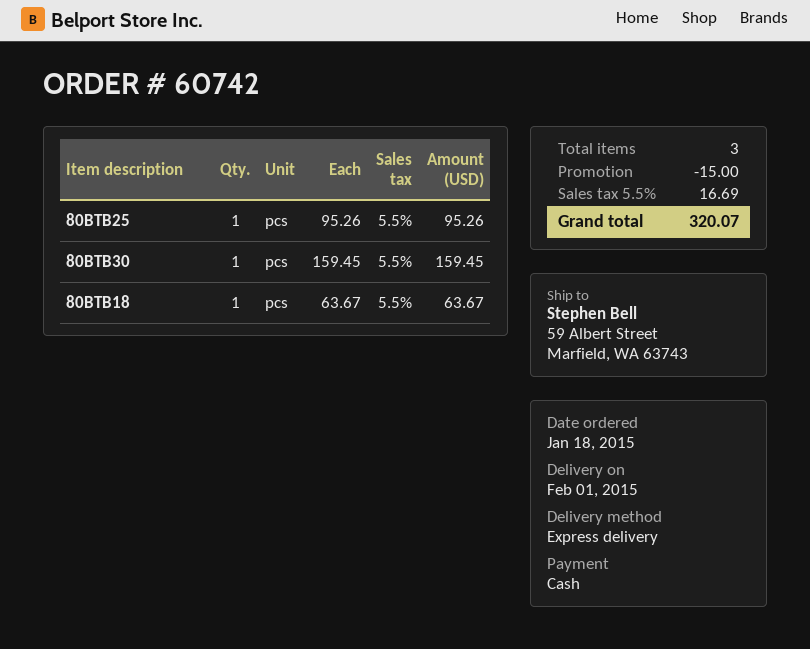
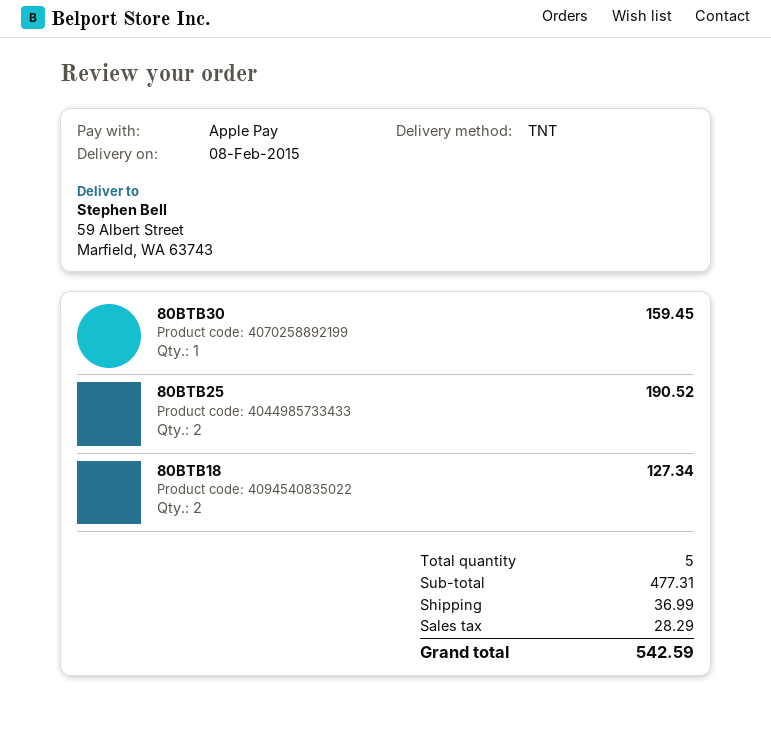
delivery date: 2015-02-01 -> 2015-02-08
payment method: cash -> Apple Pay
shipping method: express -> TNT
80BTB25: 1 for 95.26 -> 2 for 190.52
80BTB18: 1 for 63.67 -> 2 for 127.34
total quantity: 3 -> 5
discount: 15.00 -> none
shipping: none -> 36.99
tax: 16.69 -> 28.29
total: 320.07 -> 542.59

